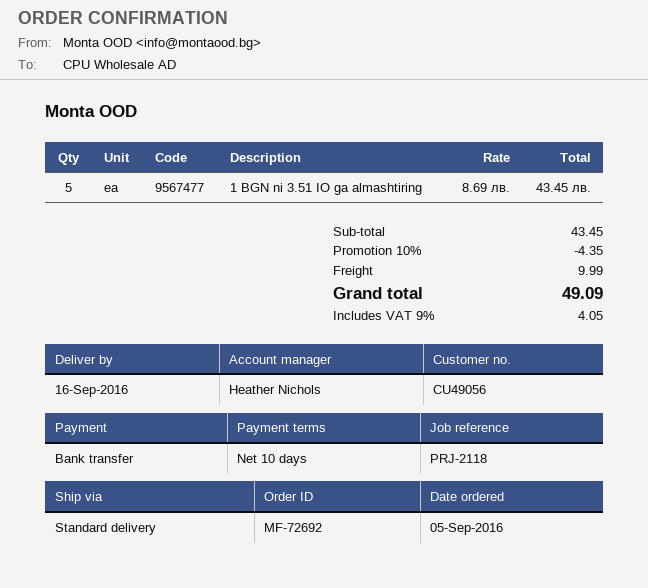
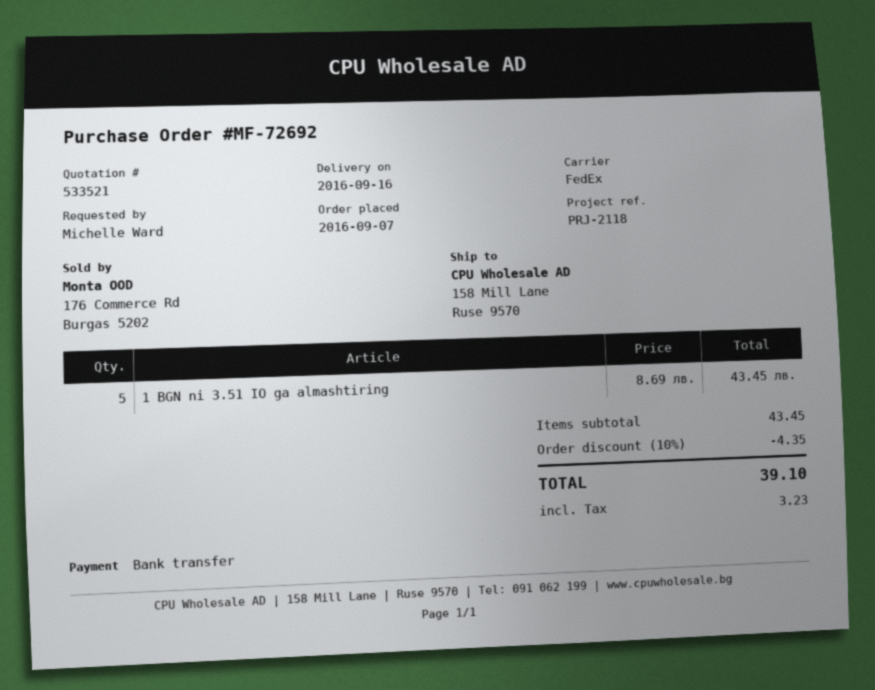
order date: 2016-09-05 -> 2016-09-07
shipping method: standard -> FedEx
shipping: 9.99 -> none
tax: 4.05 -> 3.23
total: 49.09 -> 39.10

